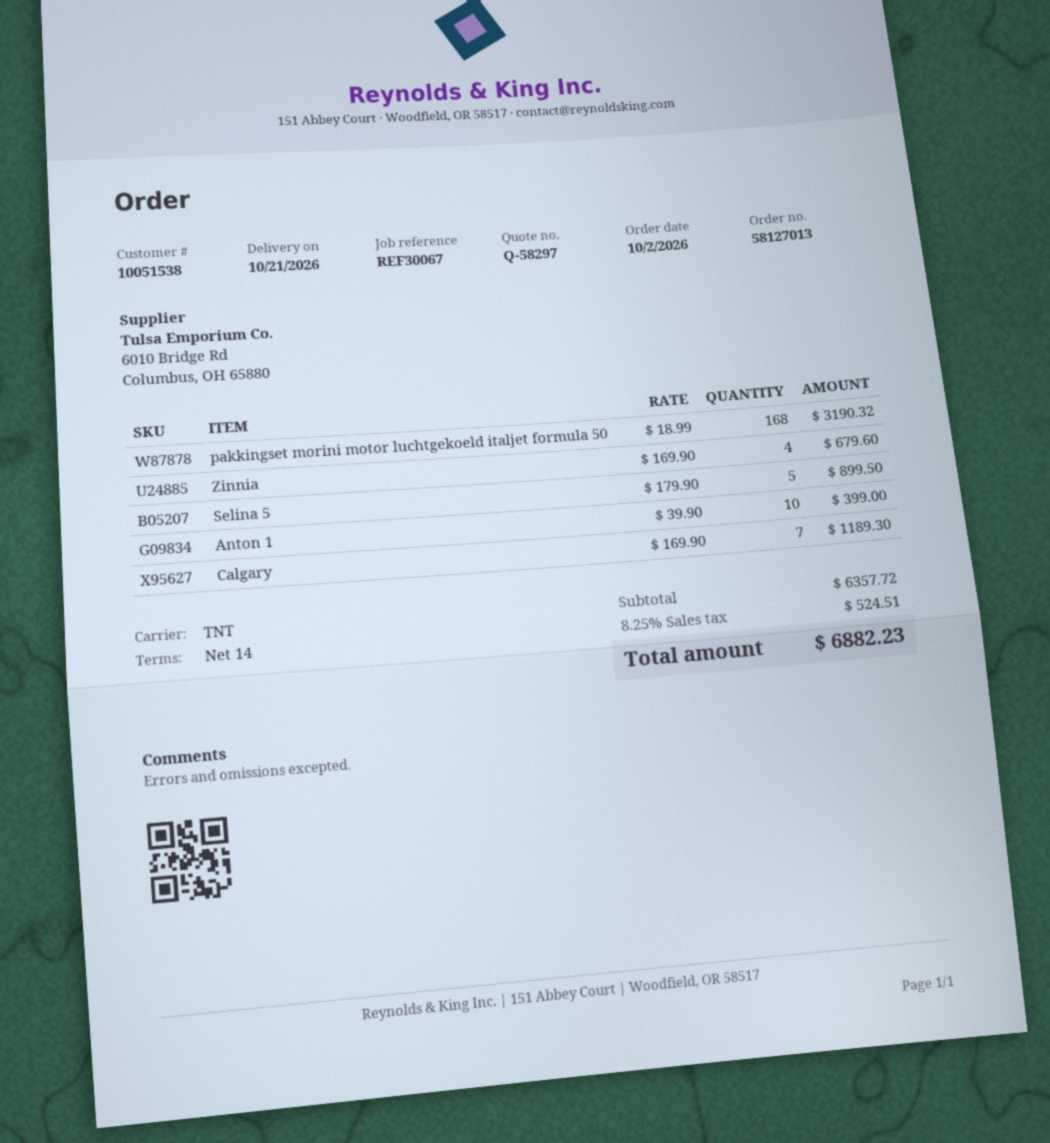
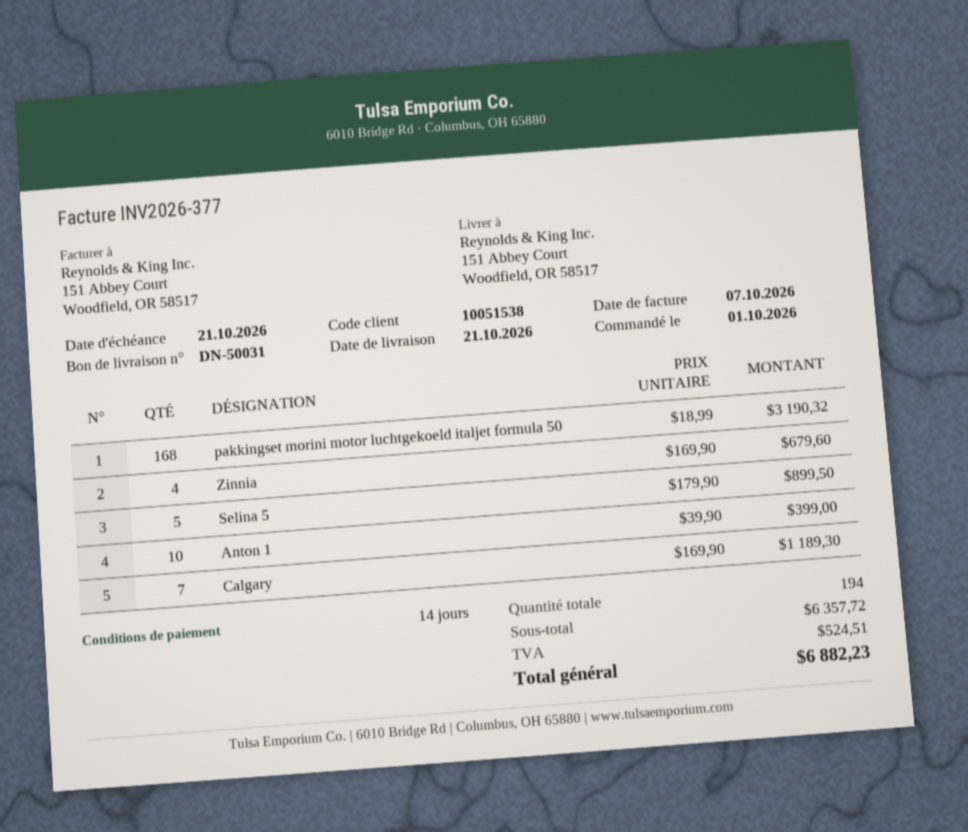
order date: 2026-10-02 -> 2026-10-01

